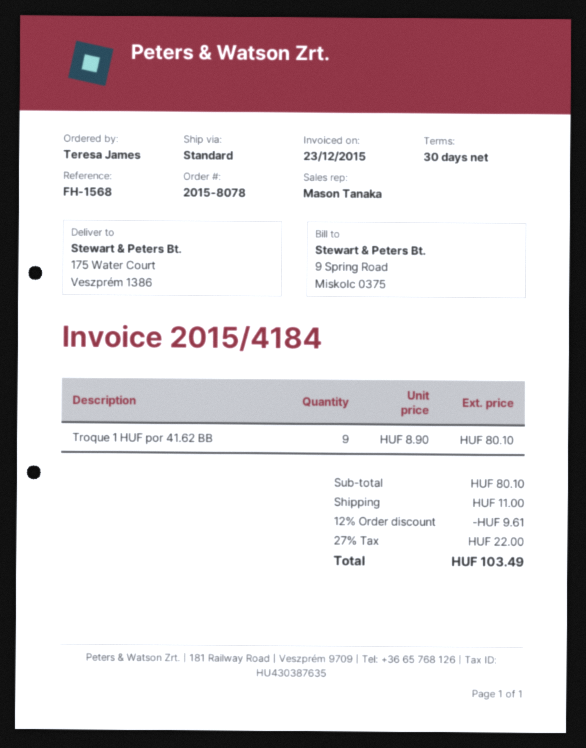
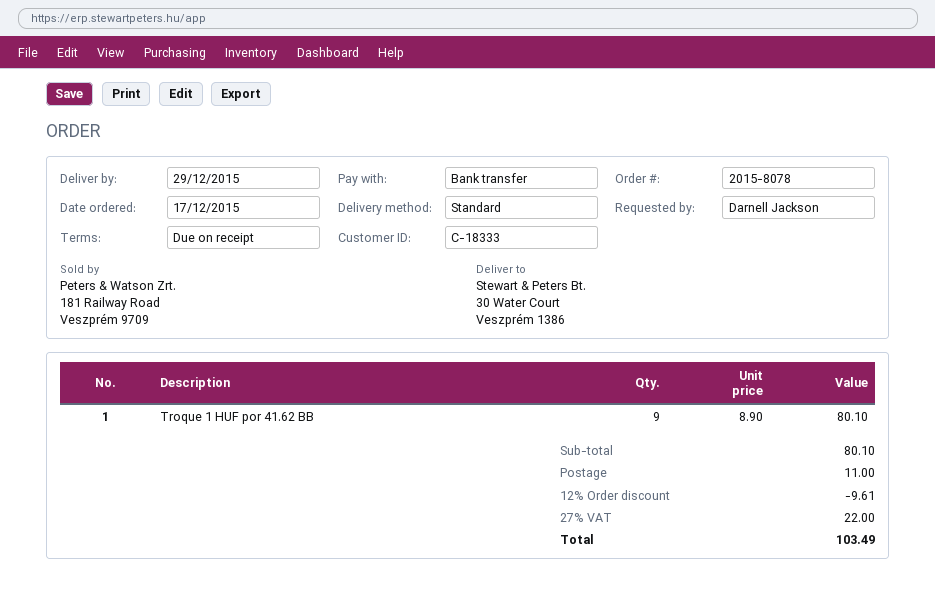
payment terms: 30 days -> on receipt
ordered by: Teresa James -> Darnell Jackson
ship to: 175 Water Court, Veszprém 1386 -> 30 Water Court, Veszprém 1386

